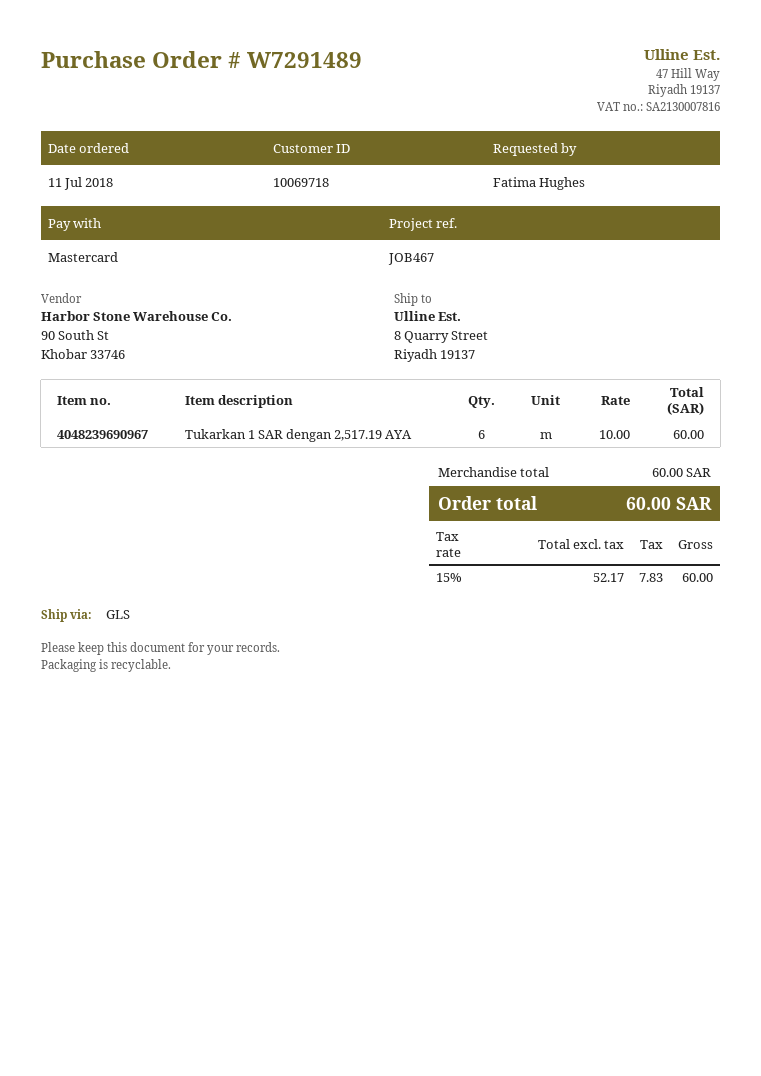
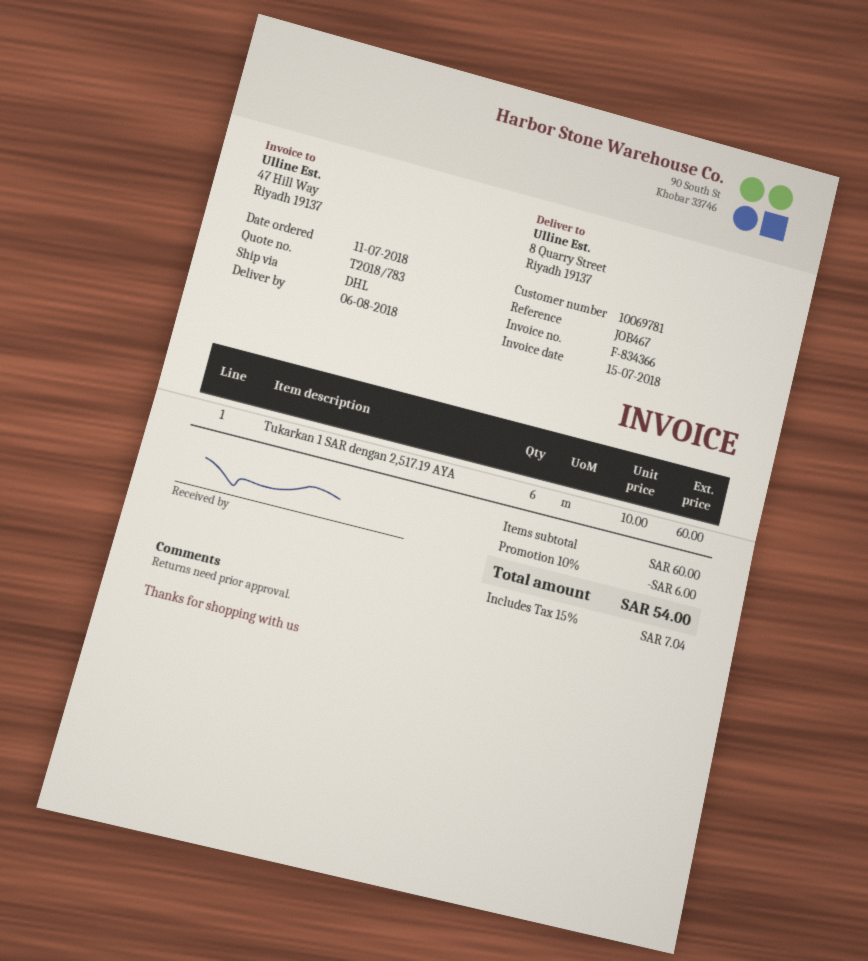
customer number: 10069718 -> 10069781
shipping method: GLS -> DHL
discount: none -> 10% = 6.00
tax: 15% = 7.83 -> 15% = 7.04
total: 60.00 -> 54.00

